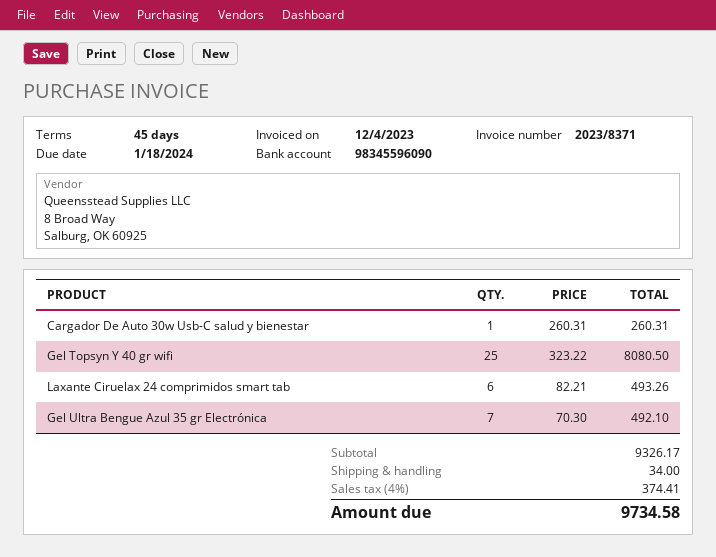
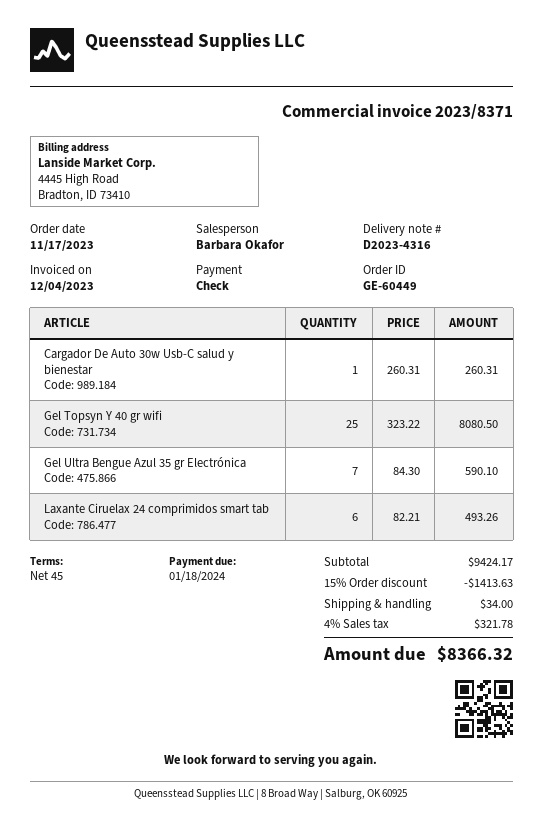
Gel Ultra Bengue Azul 35 gr Electrónica: 7 x 70.30 = 492.10 -> 7 x 84.30 = 590.10
subtotal: 9326.17 -> 9424.17
discount: none -> 15% = 1413.63
tax: 4% = 374.41 -> 4% = 321.78
total: 9734.58 -> 8366.32

